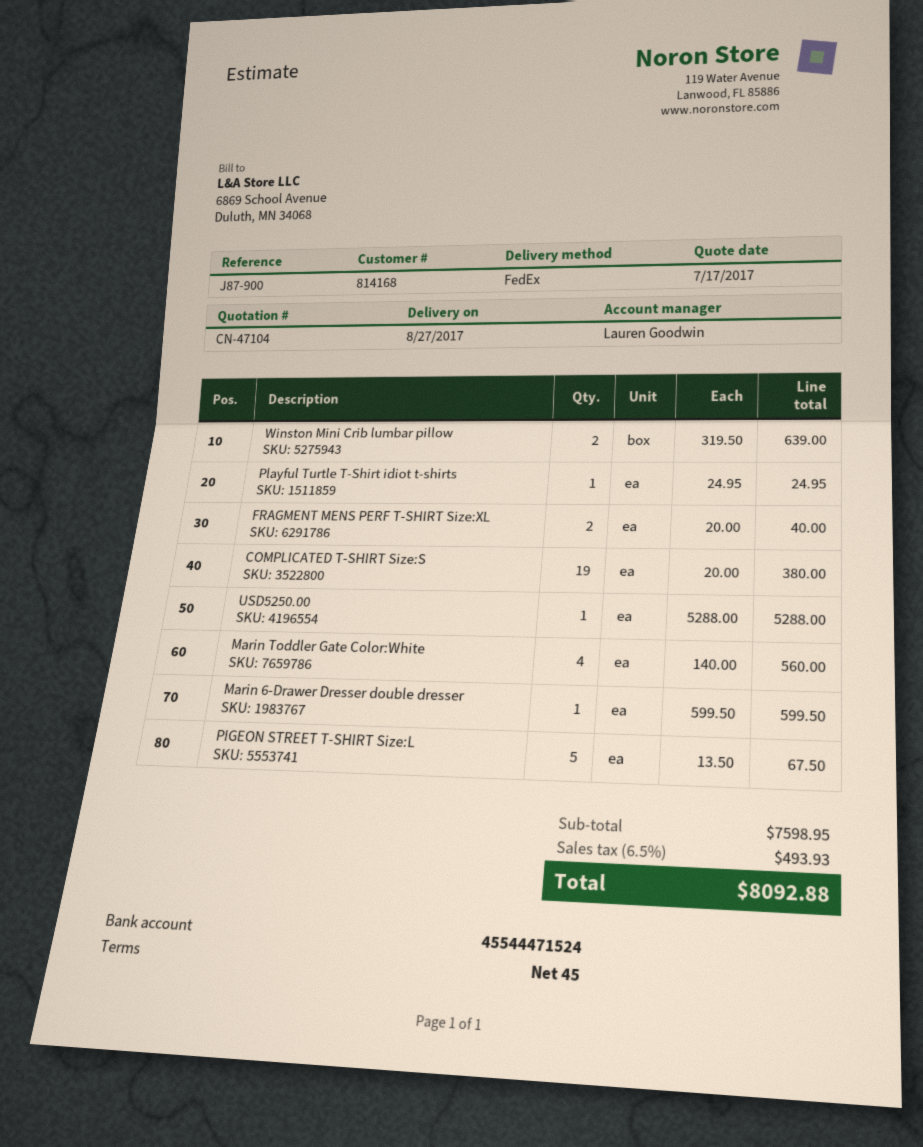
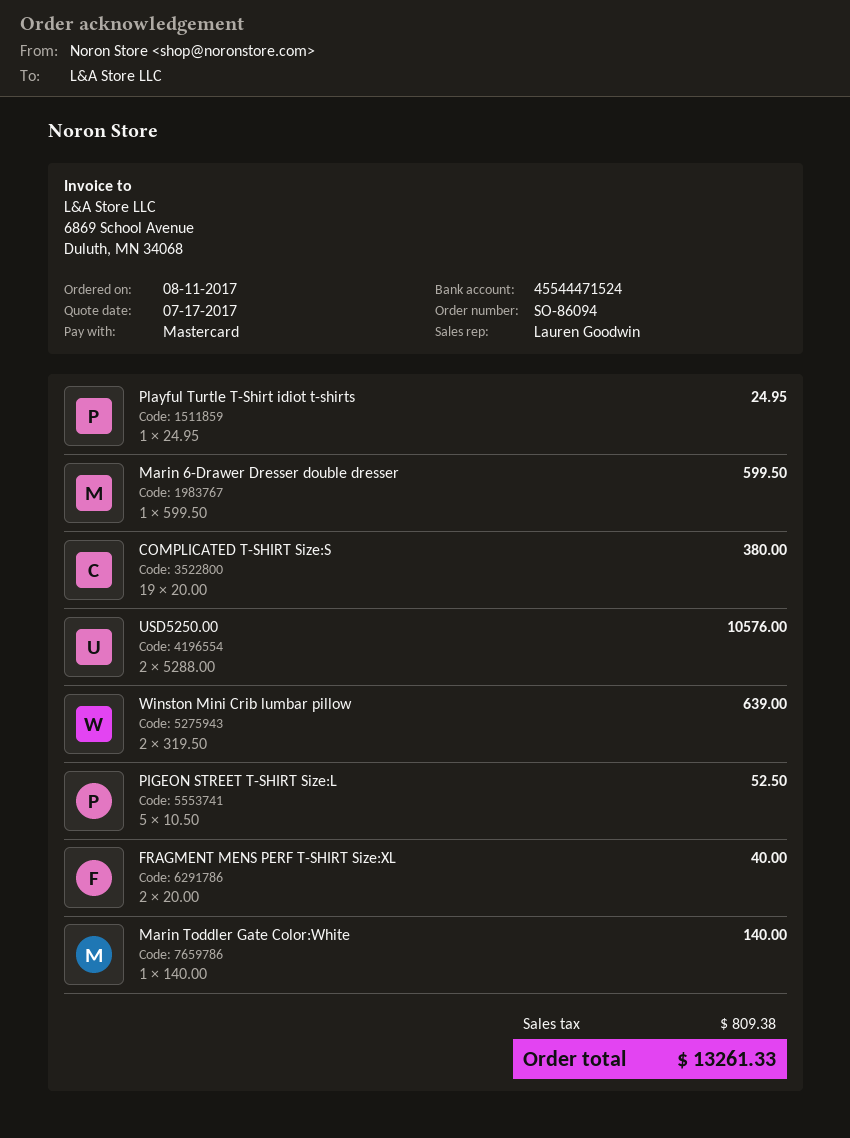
USD5250.00: 1 x 5288.00 = 5288.00 -> 2 x 5288.00 = 10576.00
Marin Toddler Gate Color:White: 4 x 140.00 = 560.00 -> 1 x 140.00 = 140.00
PIGEON STREET T-SHIRT Size:L: 5 x 13.50 = 67.50 -> 5 x 10.50 = 52.50
tax: 493.93 -> 809.38
total: 8092.88 -> 13261.33

